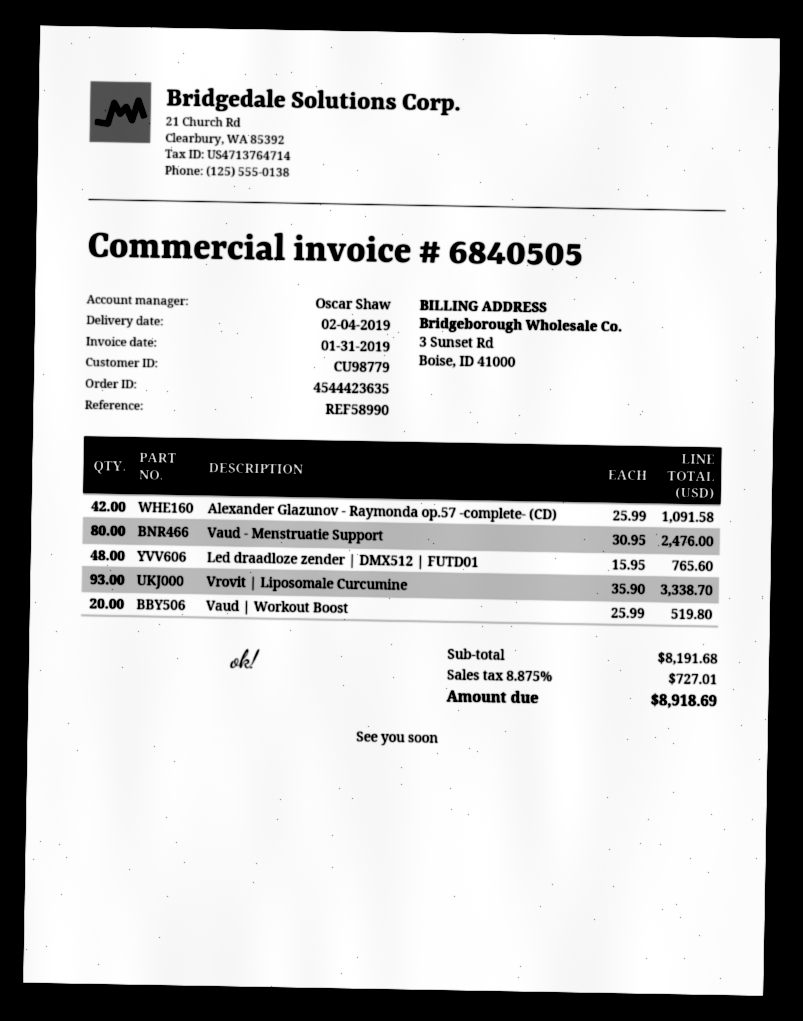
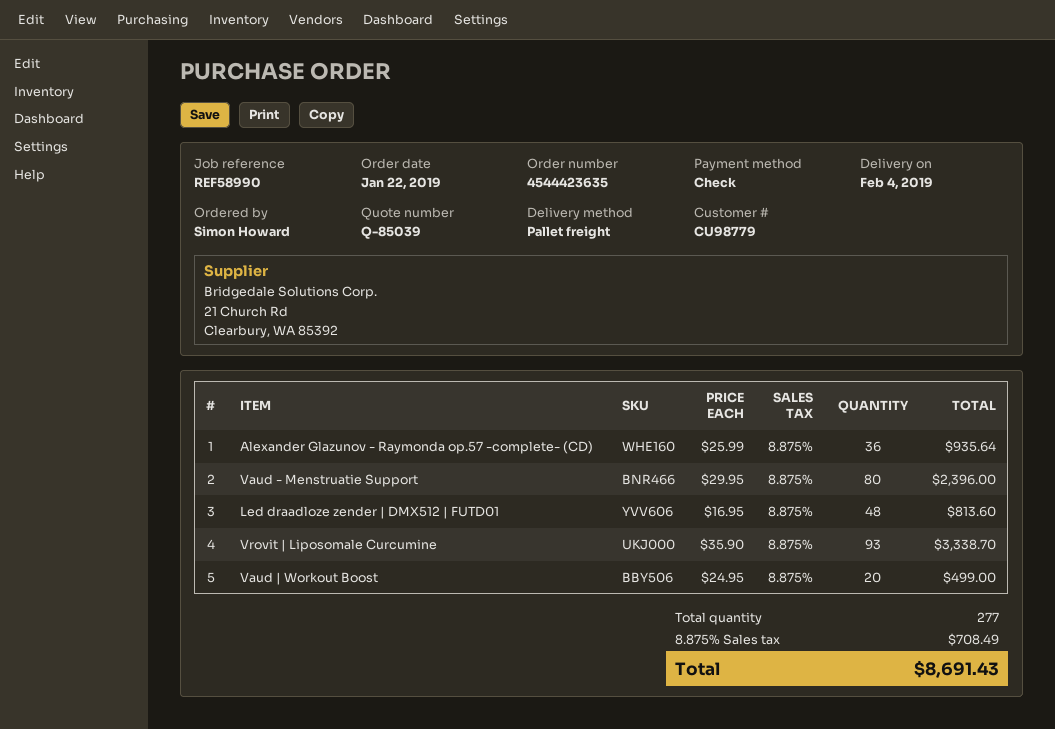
Alexander Glazunov - Raymonda op.57 -complete- (CD): 42 x 25.99 = 1091.58 -> 36 x 25.99 = 935.64
Vaud - Menstruatie Support: 80 x 30.95 = 2476.00 -> 80 x 29.95 = 2396.00
Led draadloze zender | DMX512 | FUTD01: 48 x 15.95 = 765.60 -> 48 x 16.95 = 813.60
Vaud | Workout Boost: 20 x 25.99 = 519.80 -> 20 x 24.95 = 499.00
tax: 8.875% = 727.01 -> 8.875% = 708.49
total: 8918.69 -> 8691.43

